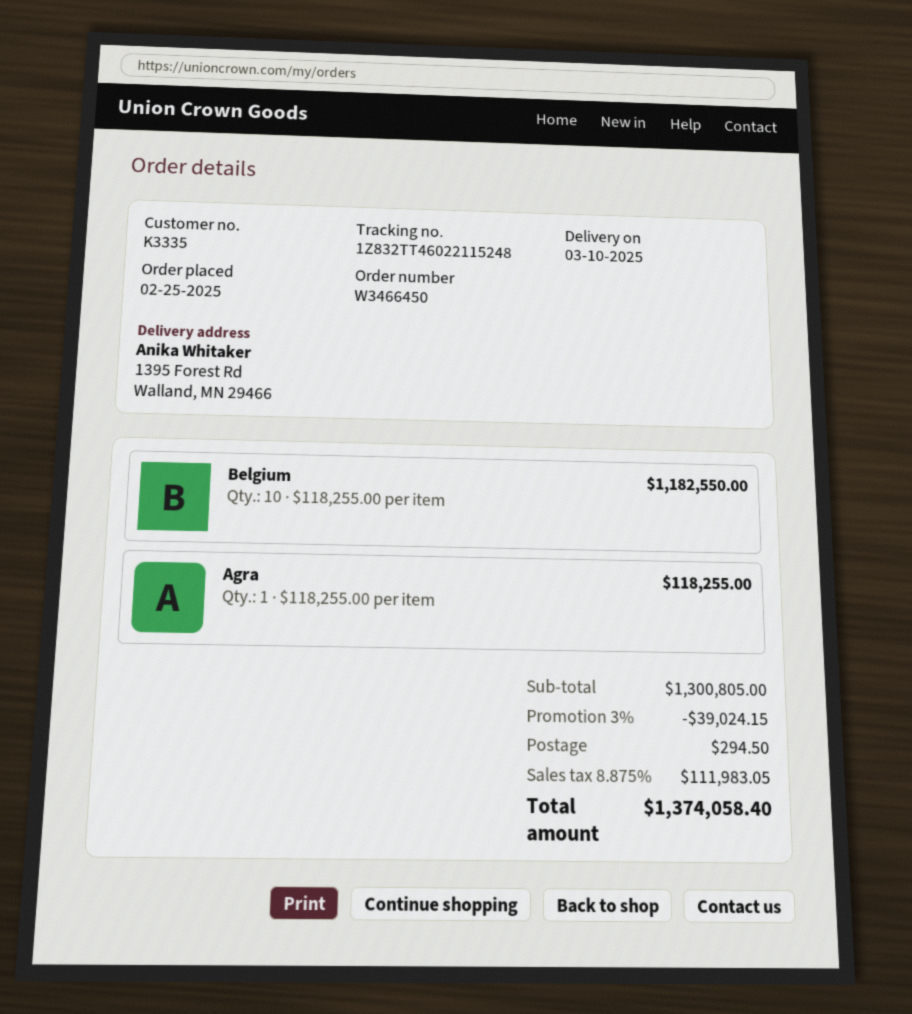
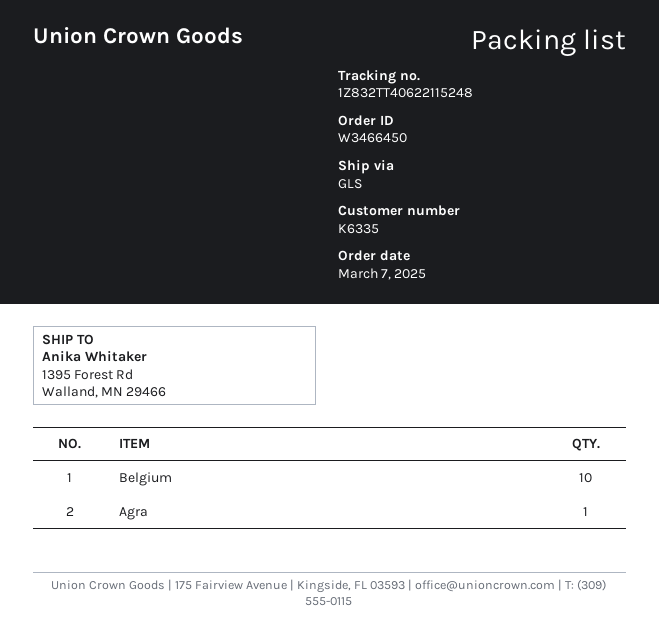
order date: 2025-02-25 -> 2025-03-07
customer number: K3335 -> K6335
tracking number: 1Z832TT46022115248 -> 1Z832TT40622115248

